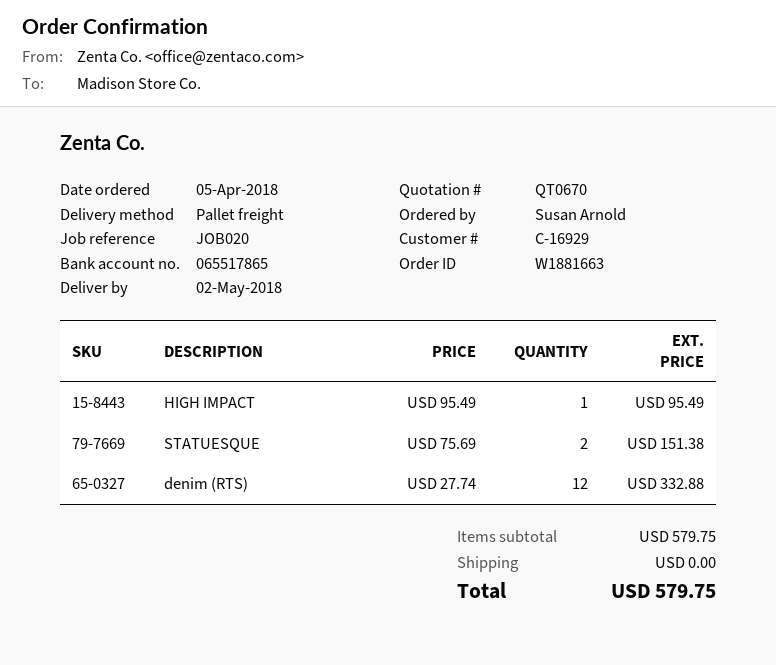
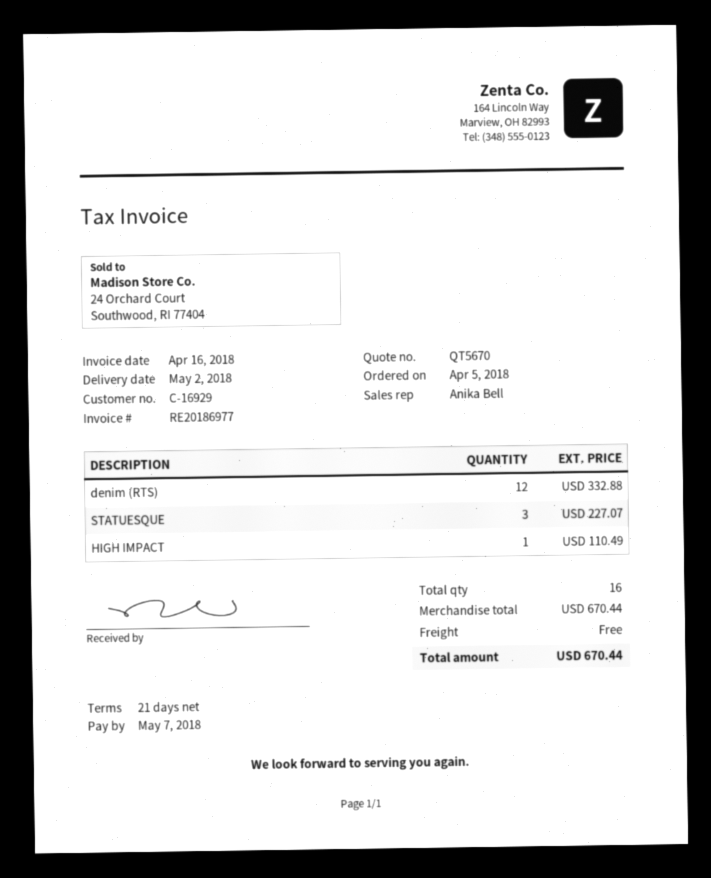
quote number: QT0670 -> QT5670
HIGH IMPACT: 1 for 95.49 -> 1 for 110.49
STATUESQUE: 2 for 151.38 -> 3 for 227.07
subtotal: 579.75 -> 670.44
total: 579.75 -> 670.44

